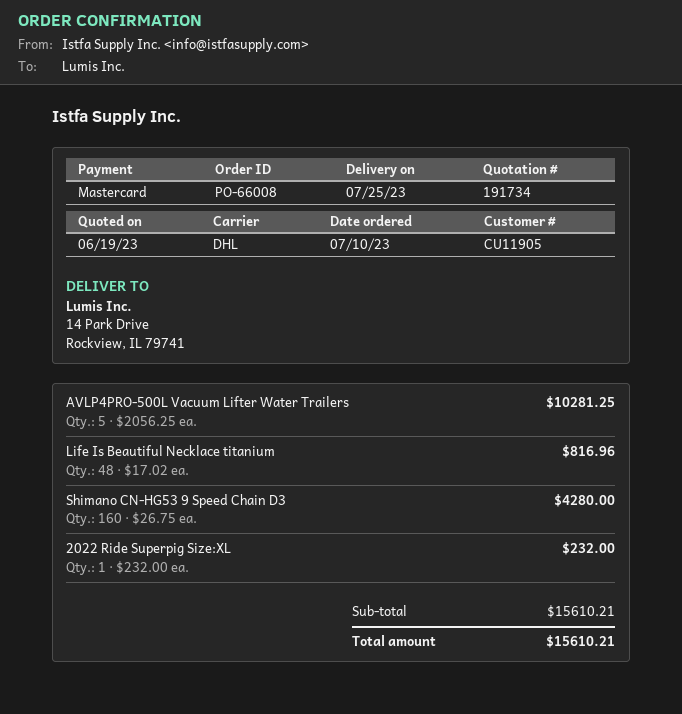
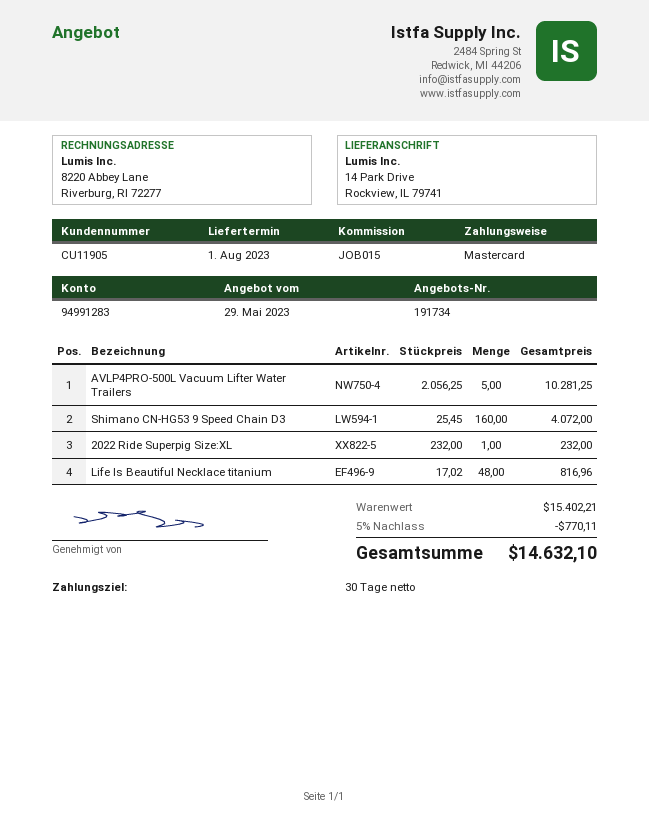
quote date: 2023-06-19 -> 2023-05-29
delivery date: 2023-07-25 -> 2023-08-01
Shimano CN-HG53 9 Speed Chain D3: 160 x 26.75 = 4280.00 -> 160 x 25.45 = 4072.00
subtotal: 15610.21 -> 15402.21
discount: none -> 5% = 770.11
total: 15610.21 -> 14632.10

